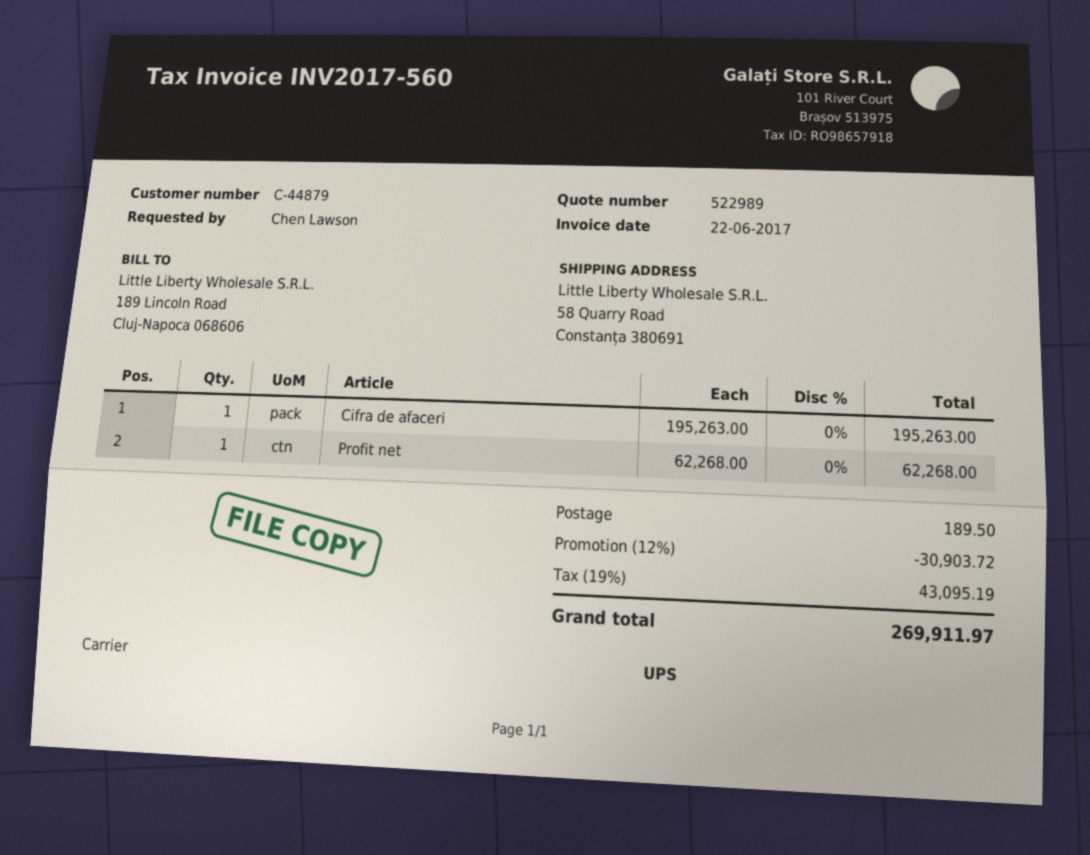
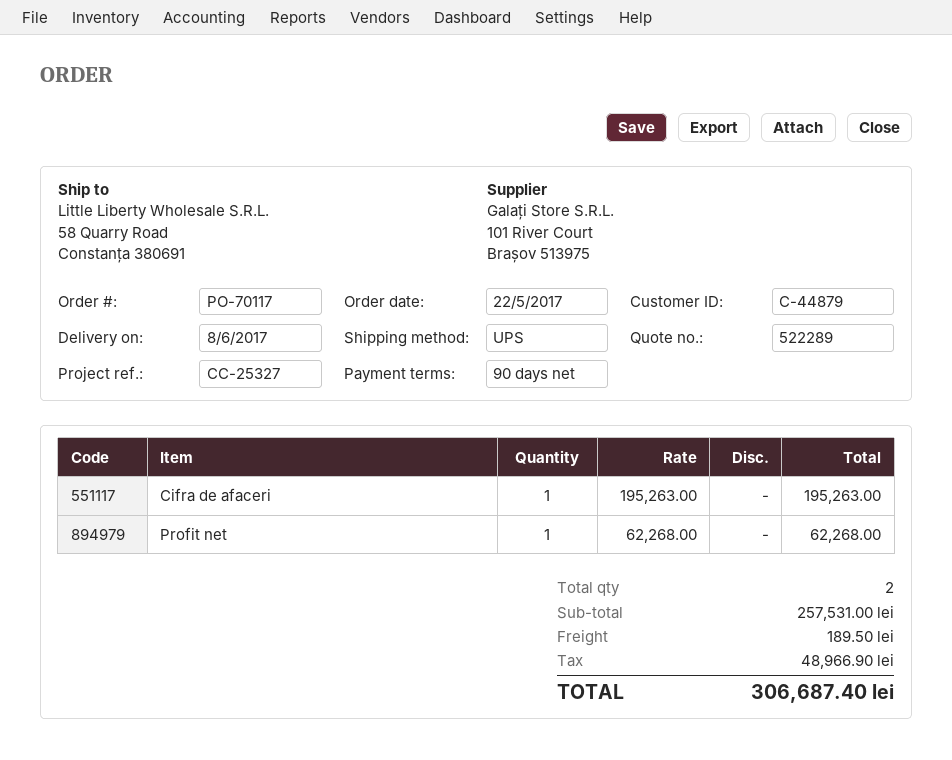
quote number: 522989 -> 522289
discount: 12% = 30903.72 -> none
tax: 43095.19 -> 48966.90
total: 269911.97 -> 306687.40

